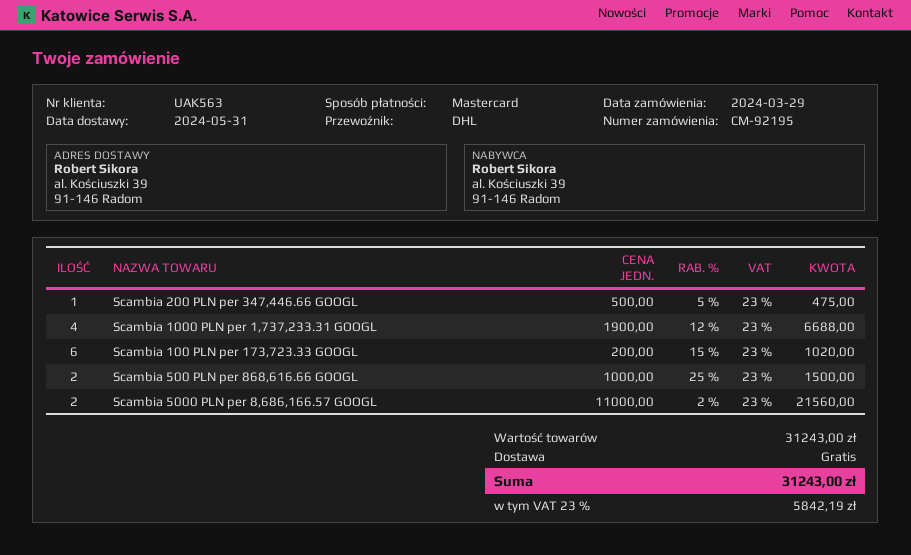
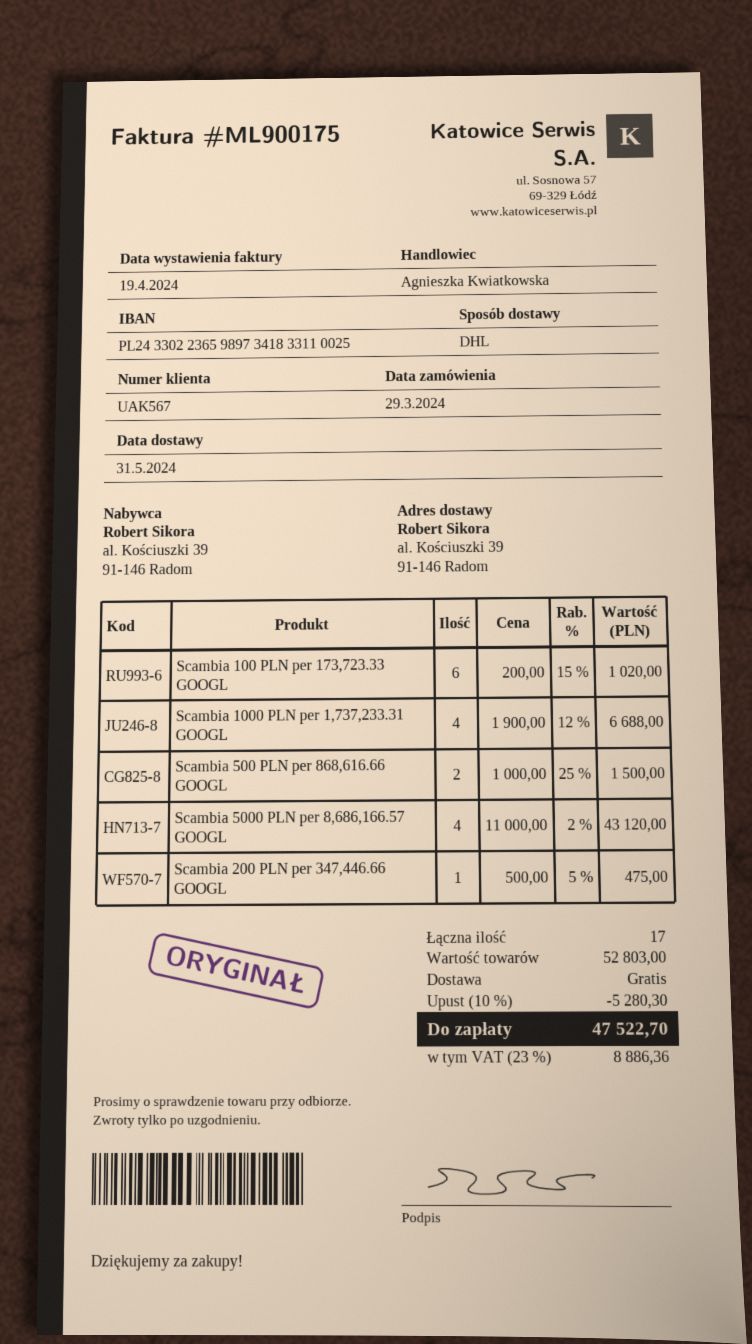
customer number: UAK563 -> UAK567
Scambia 5000 PLN per 8,686,166.57 GOOGL: 2 x 11000.00 - 2% = 21560.00 -> 4 x 11000.00 - 2% = 43120.00
subtotal: 31243.00 -> 52803.00
discount: none -> 10% = 5280.30
tax: 23% = 5842.19 -> 23% = 8886.36
total: 31243.00 -> 47522.70

